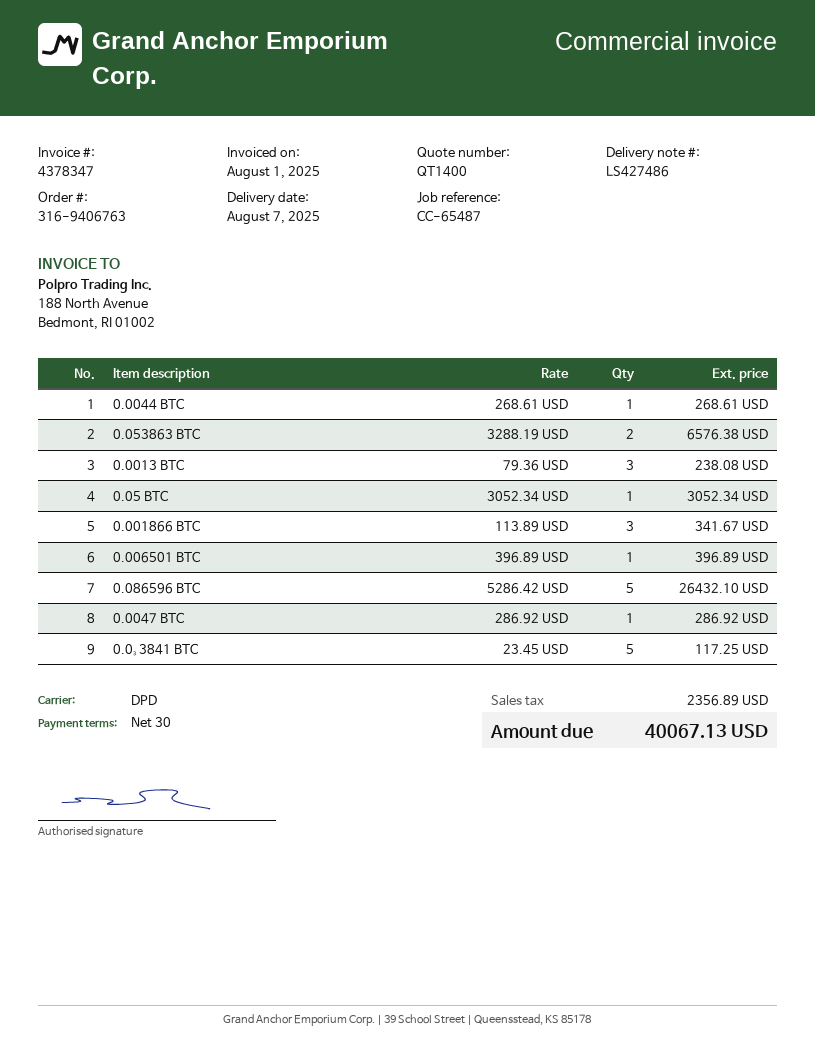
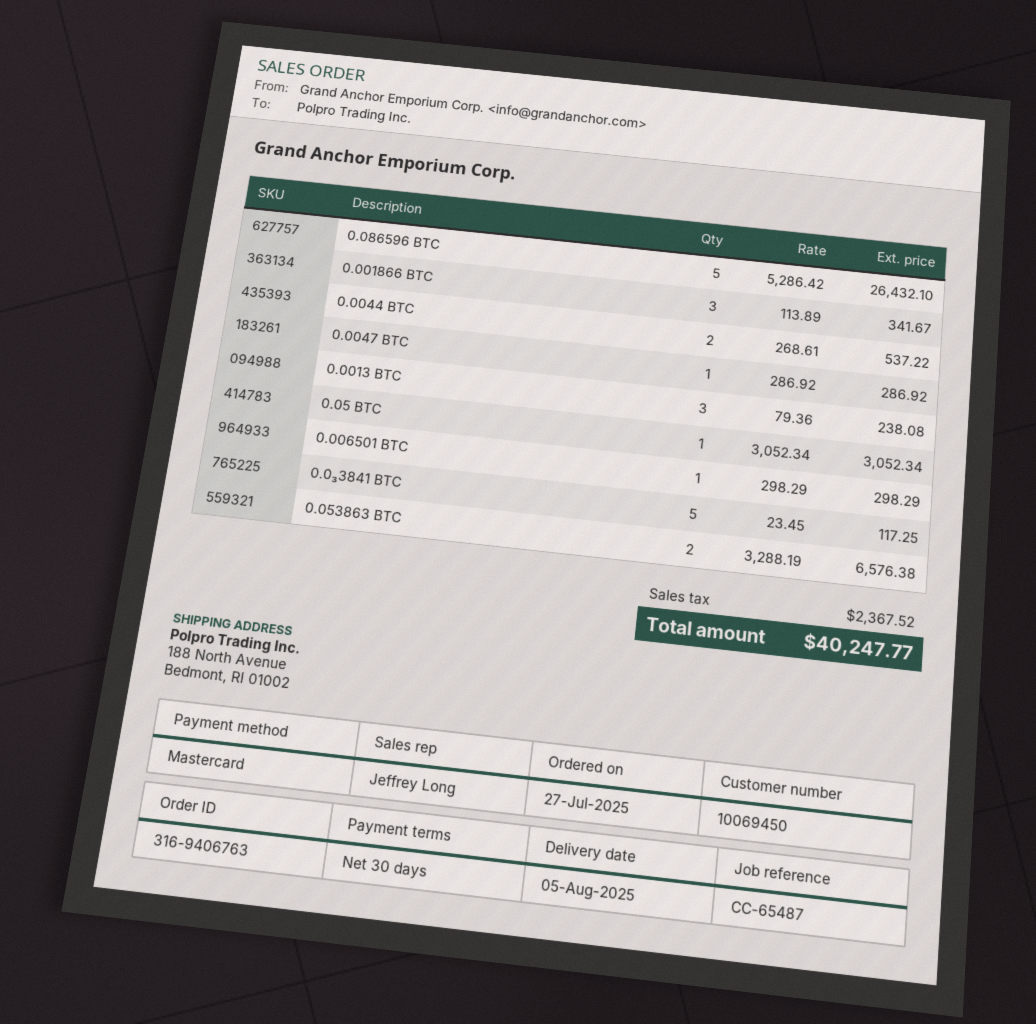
delivery date: 2025-08-07 -> 2025-08-05
0.0044 BTC: 1 x 268.61 = 268.61 -> 2 x 268.61 = 537.22
0.006501 BTC: 1 x 396.89 = 396.89 -> 1 x 298.29 = 298.29
tax: 2356.89 -> 2367.52
total: 40067.13 -> 40247.77

